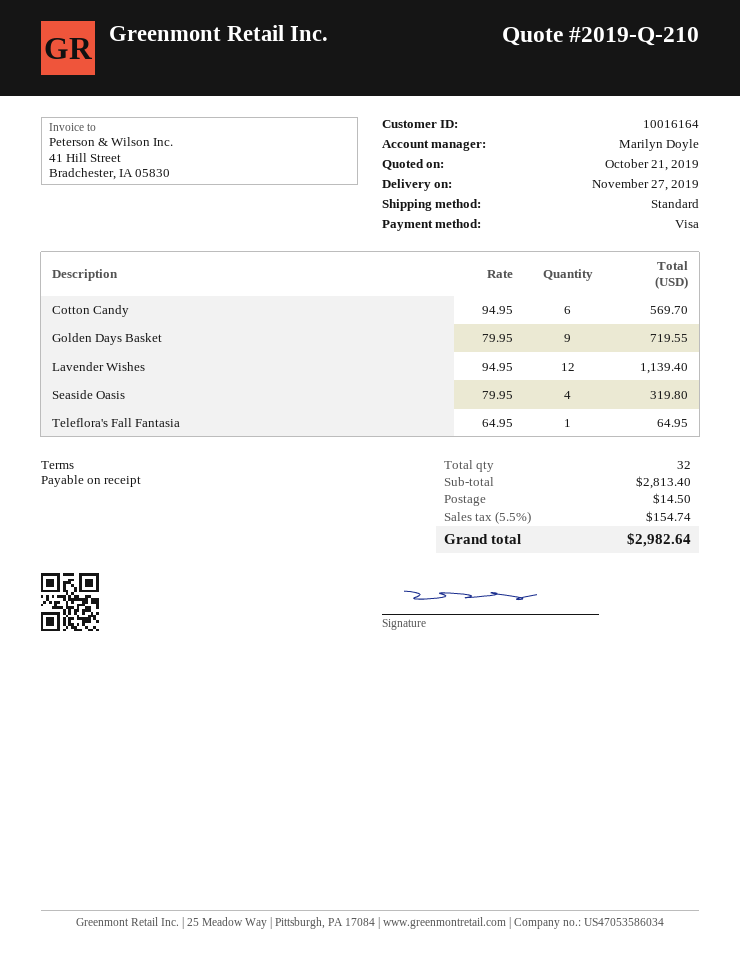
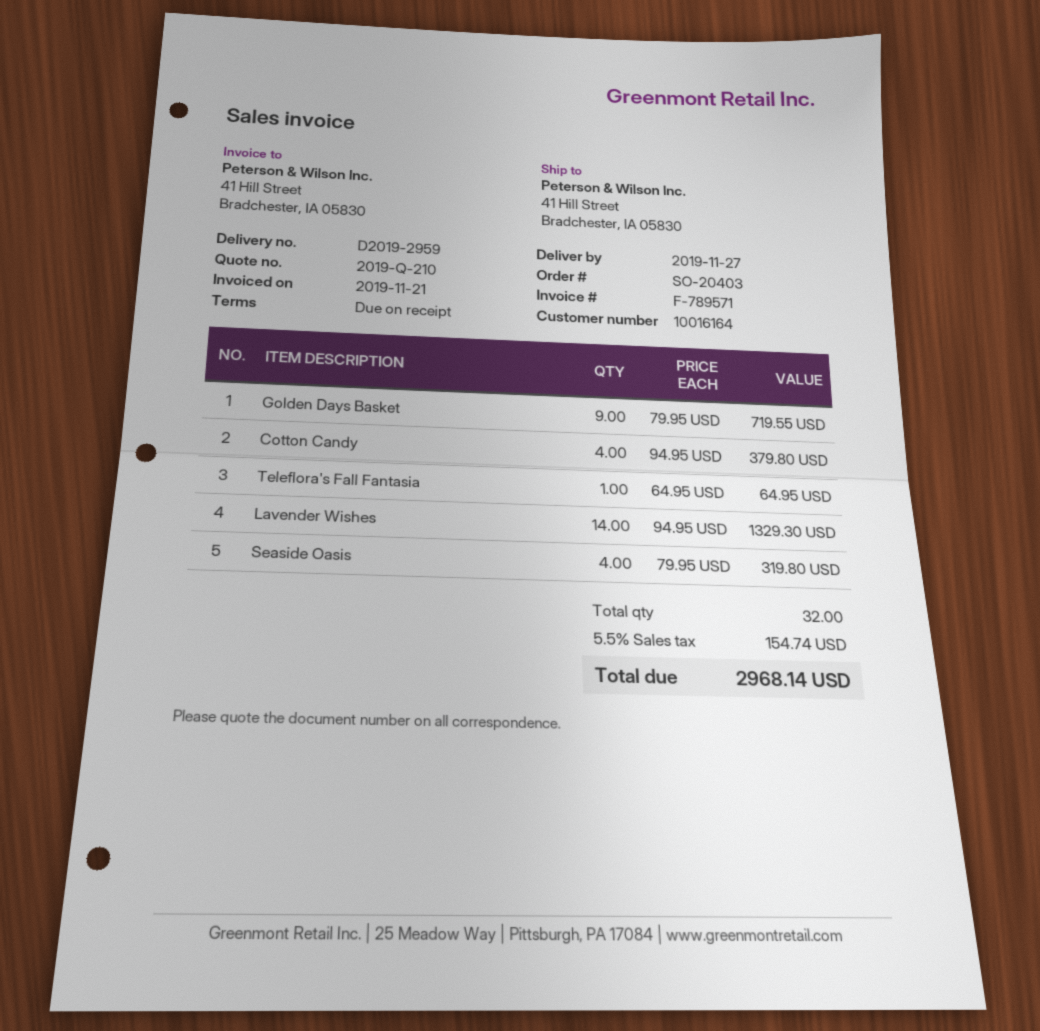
Cotton Candy: 6 x 94.95 = 569.70 -> 4 x 94.95 = 379.80
Lavender Wishes: 12 x 94.95 = 1139.40 -> 14 x 94.95 = 1329.30
shipping: 14.50 -> none
total: 2982.64 -> 2968.14

